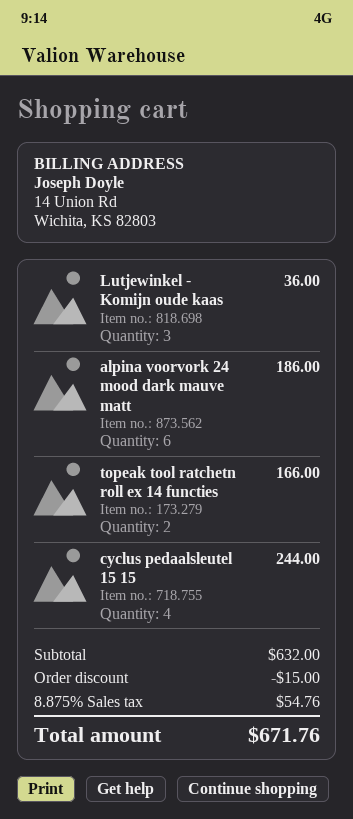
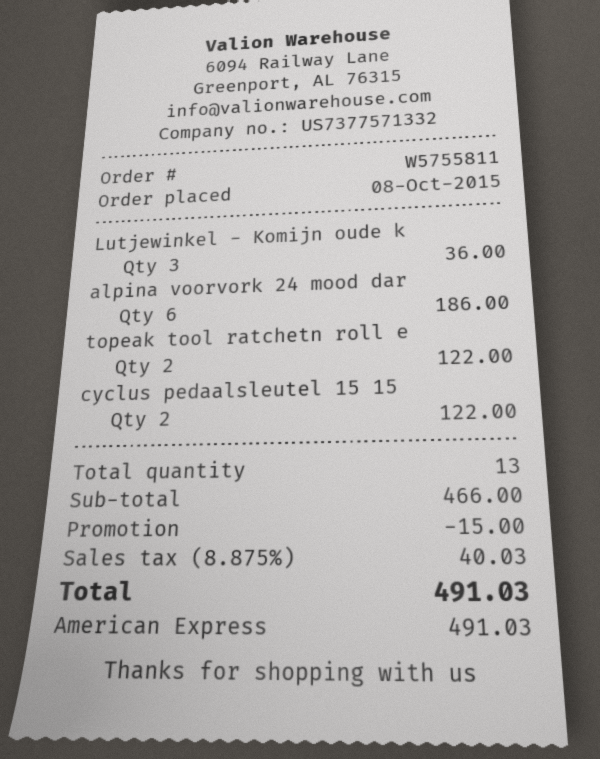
topeak tool ratchetn roll ex 14 functies: 2 for 166.00 -> 2 for 122.00
cyclus pedaalsleutel 15 15: 4 for 244.00 -> 2 for 122.00
subtotal: 632.00 -> 466.00
tax: 8.875% = 54.76 -> 8.875% = 40.03
total: 671.76 -> 491.03

